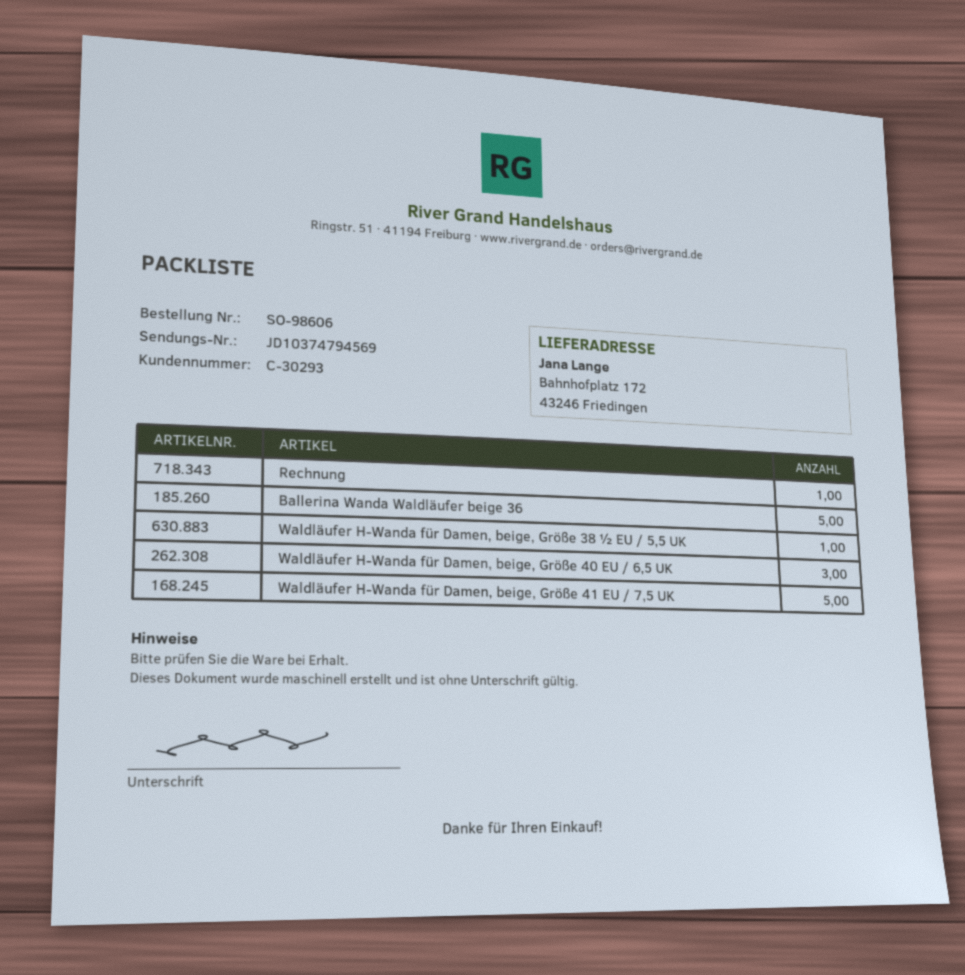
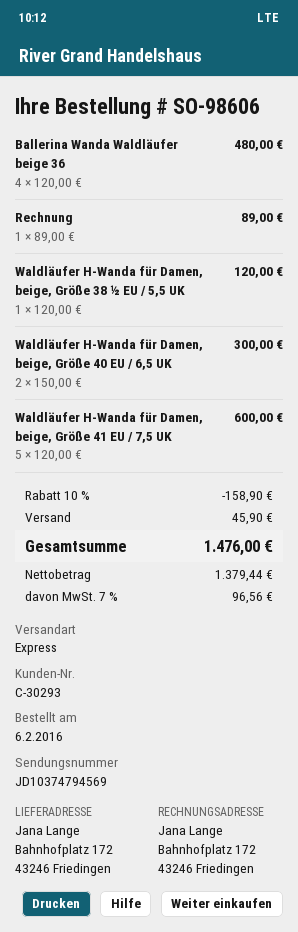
Ballerina Wanda Waldläufer beige 36: 5 -> 4
Waldläufer H-Wanda für Damen, beige, Größe 40 EU / 6,5 UK: 3 -> 2

